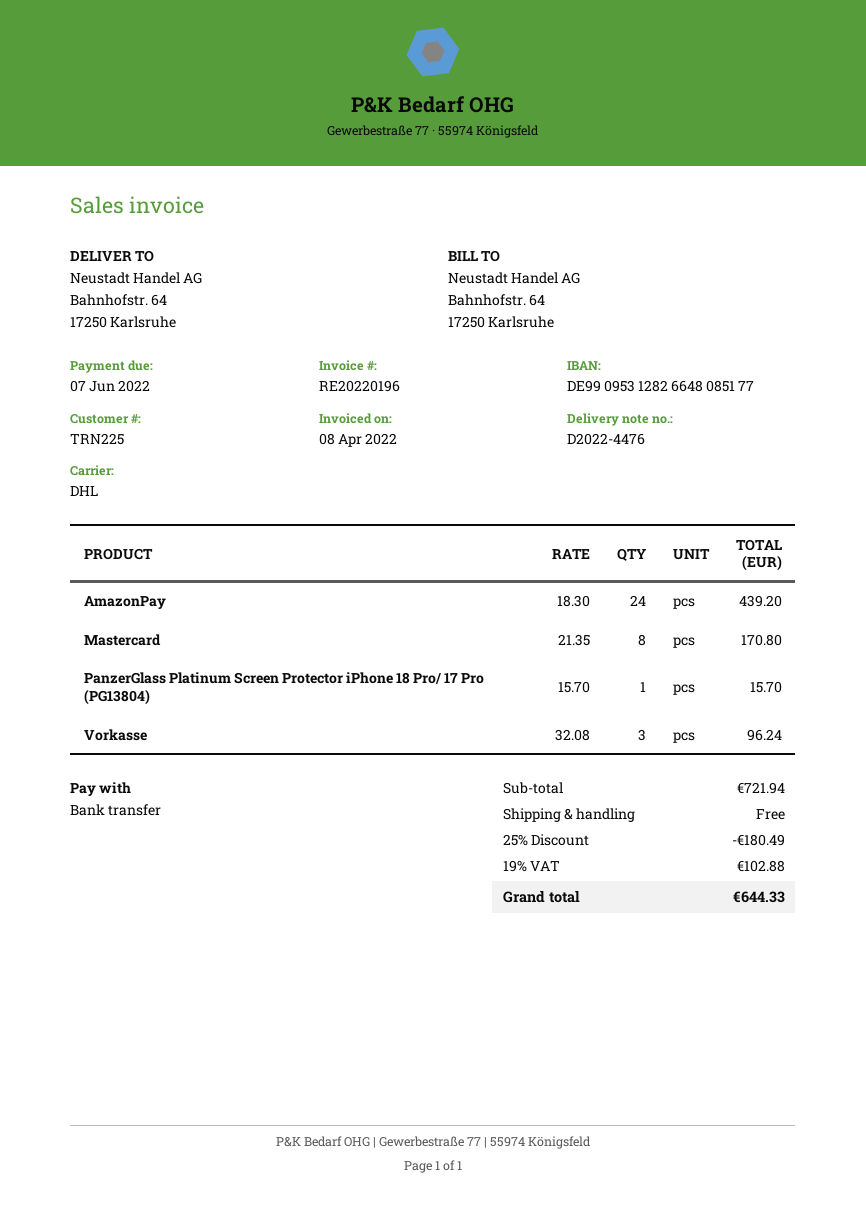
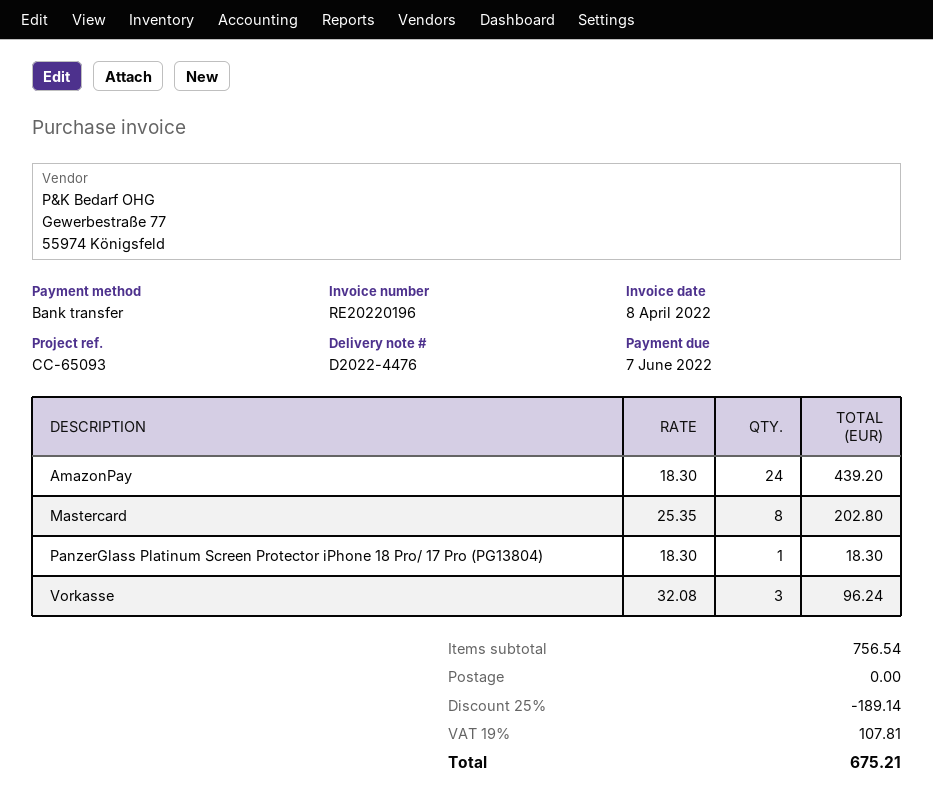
Mastercard: 8 x 21.35 = 170.80 -> 8 x 25.35 = 202.80
PanzerGlass Platinum Screen Protector iPhone 18 Pro/ 17 Pro (PG13804): 1 x 15.70 = 15.70 -> 1 x 18.30 = 18.30
subtotal: 721.94 -> 756.54
discount: 25% = 180.49 -> 25% = 189.14
tax: 19% = 102.88 -> 19% = 107.81
total: 644.33 -> 675.21

